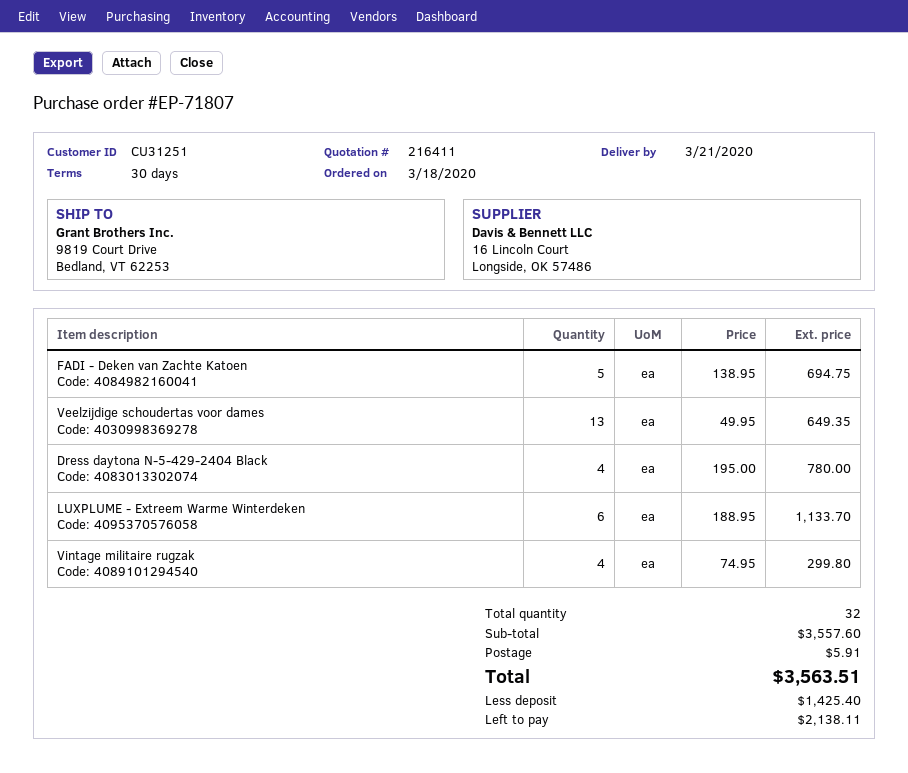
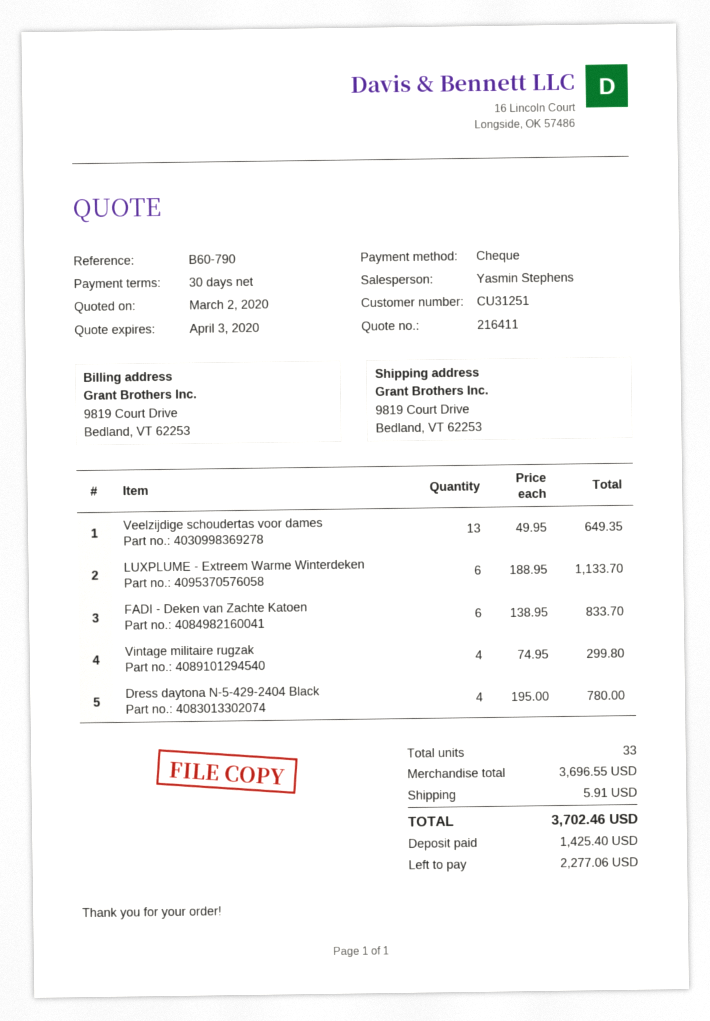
FADI - Deken van Zachte Katoen: 5 x 138.95 = 694.75 -> 6 x 138.95 = 833.70
total quantity: 32 -> 33
subtotal: 3557.60 -> 3696.55
total: 3563.51 -> 3702.46
balance: 2138.11 -> 2277.06

